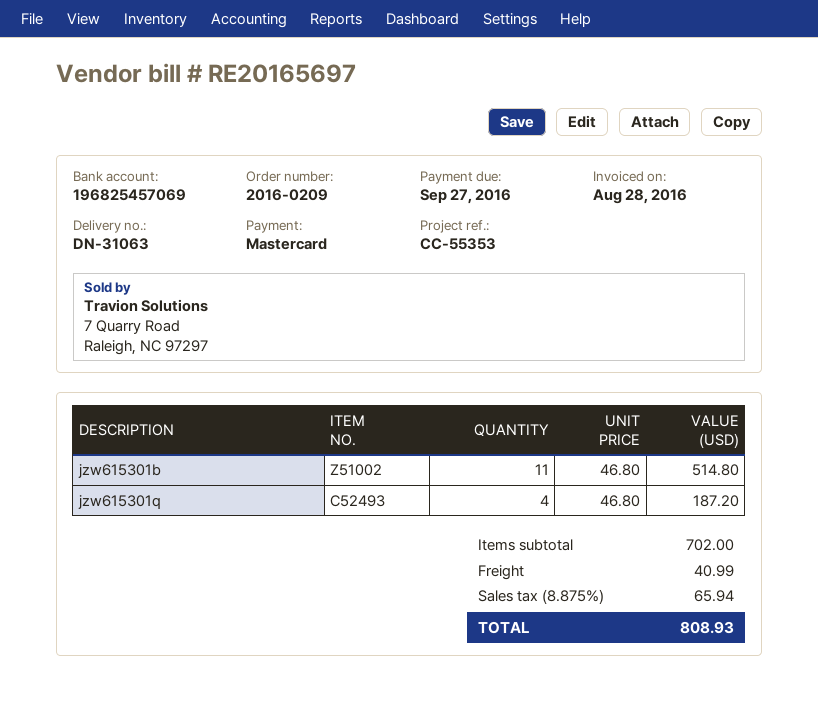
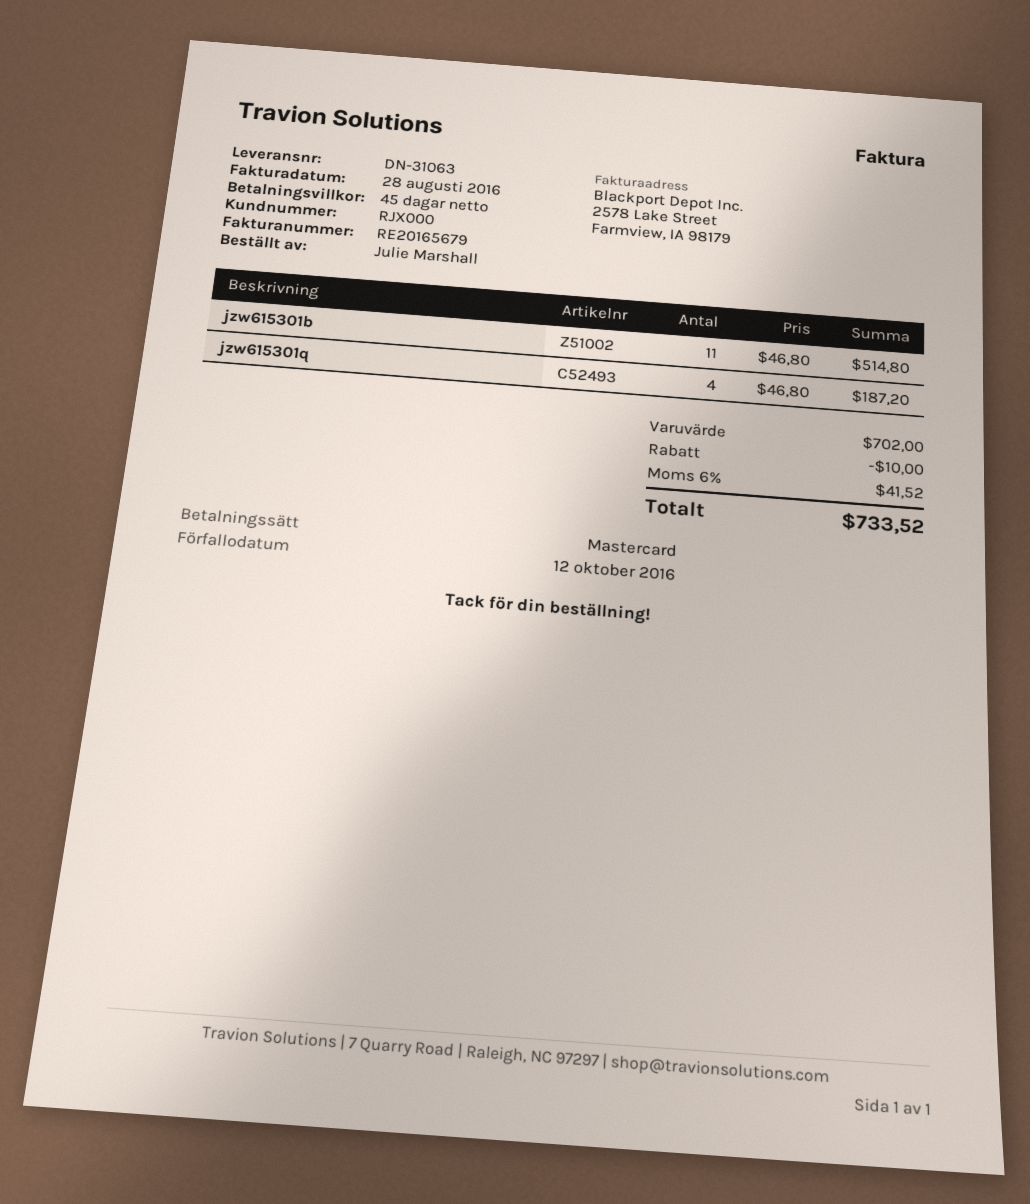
invoice number: RE20165697 -> RE20165679
due date: 2016-09-27 -> 2016-10-12
discount: none -> 10.00
shipping: 40.99 -> none
tax: 8.875% = 65.94 -> 6% = 41.52
total: 808.93 -> 733.52

